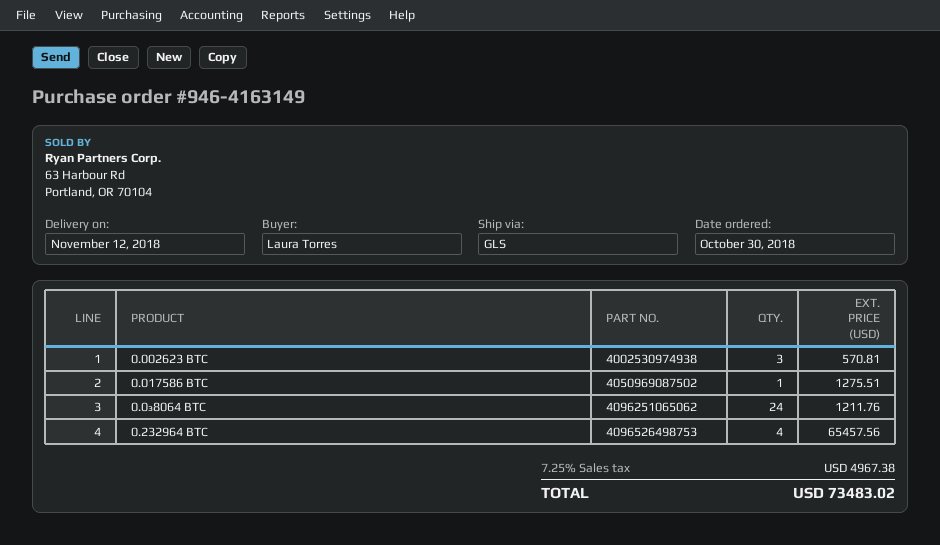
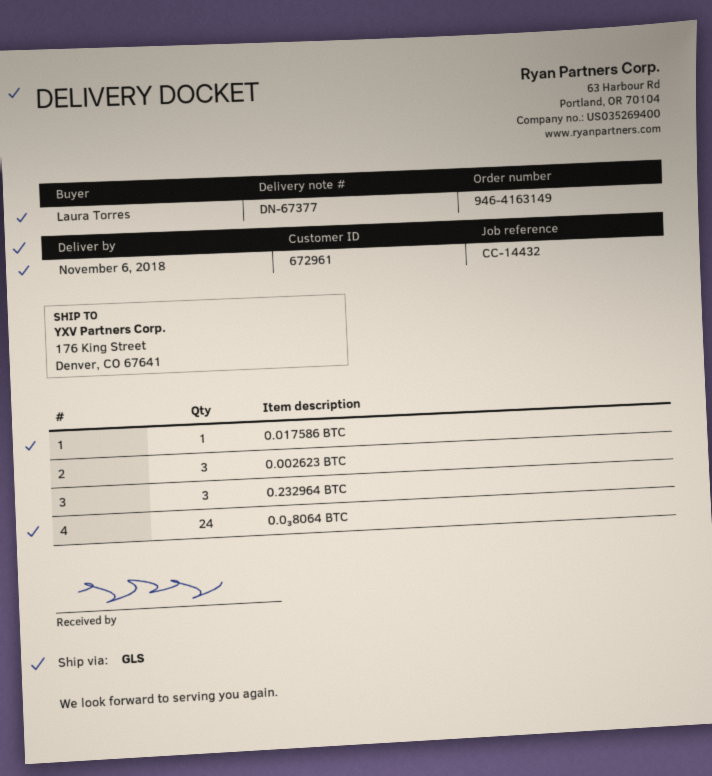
delivery date: 2018-11-12 -> 2018-11-06
0.232964 BTC: 4 -> 3

